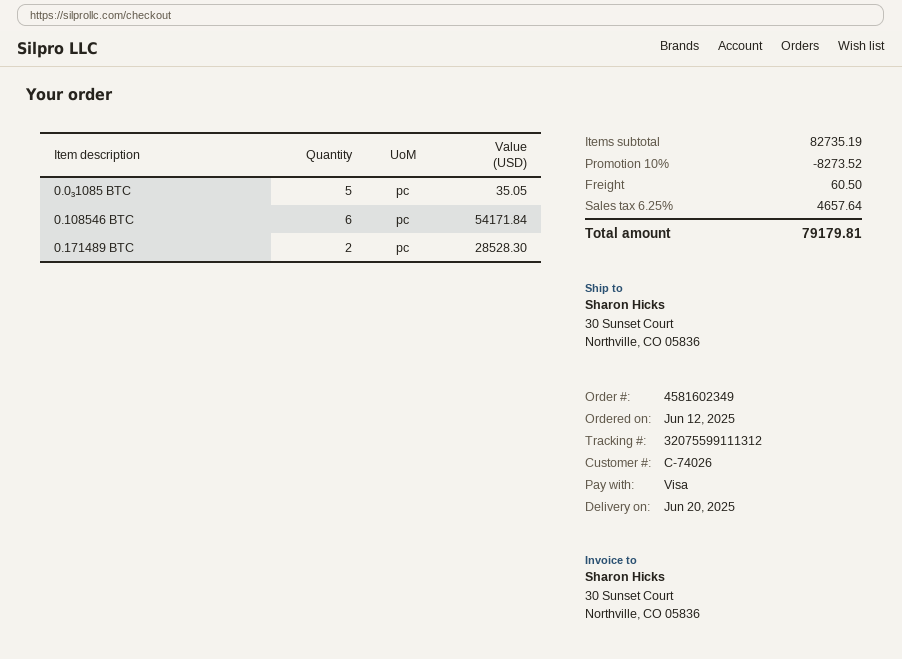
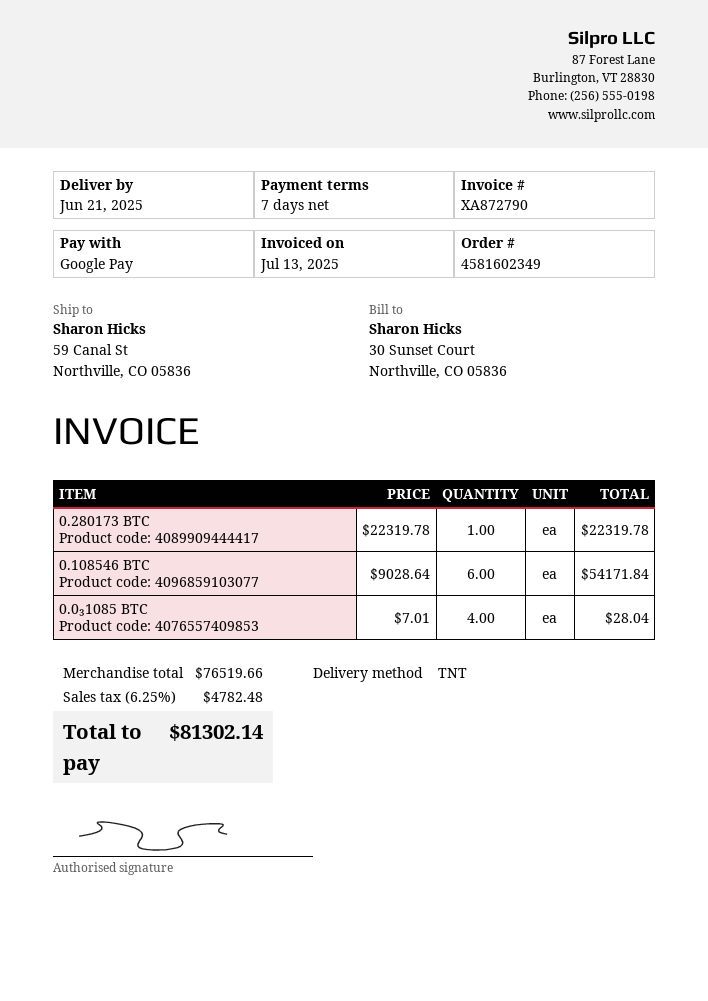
delivery date: 2025-06-20 -> 2025-06-21
payment method: Visa -> Google Pay
ship to: 30 Sunset Court, Northville, CO 05836 -> 59 Canal St, Northville, CO 05836
0.0₃1085 BTC: 5 for 35.05 -> 4 for 28.04
0.171489 BTC: 2 for 28528.30 -> none
0.280173 BTC: none -> 1 for 22319.78
subtotal: 82735.19 -> 76519.66
discount: 10% = 8273.52 -> none
shipping: 60.50 -> none
tax: 6.25% = 4657.64 -> 6.25% = 4782.48
total: 79179.81 -> 81302.14

